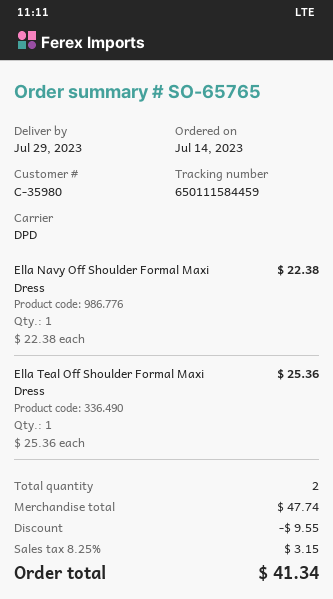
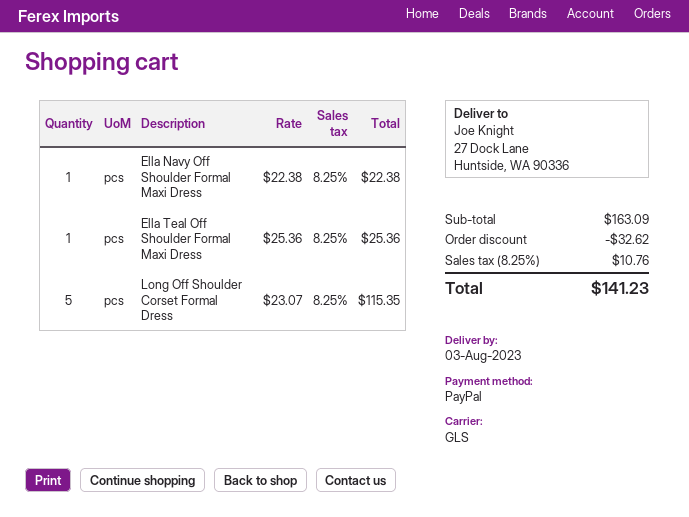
delivery date: 2023-07-29 -> 2023-08-03
shipping method: DPD -> GLS
Long Off Shoulder Corset Formal Dress: none -> 5 x 23.07 = 115.35
subtotal: 47.74 -> 163.09
discount: 9.55 -> 32.62
tax: 8.25% = 3.15 -> 8.25% = 10.76
total: 41.34 -> 141.23

